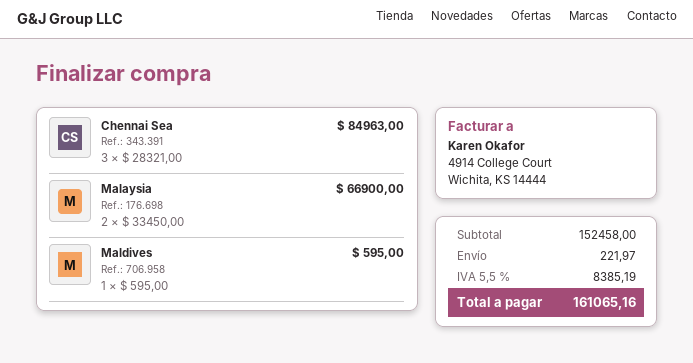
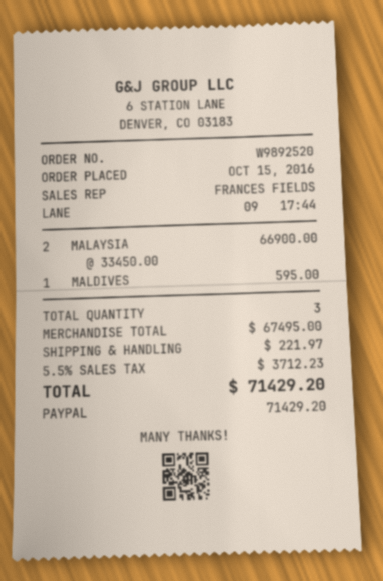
Chennai Sea: 3 x 28321.00 = 84963.00 -> none
subtotal: 152458.00 -> 67495.00
tax: 5.5% = 8385.19 -> 5.5% = 3712.23
total: 161065.16 -> 71429.20

